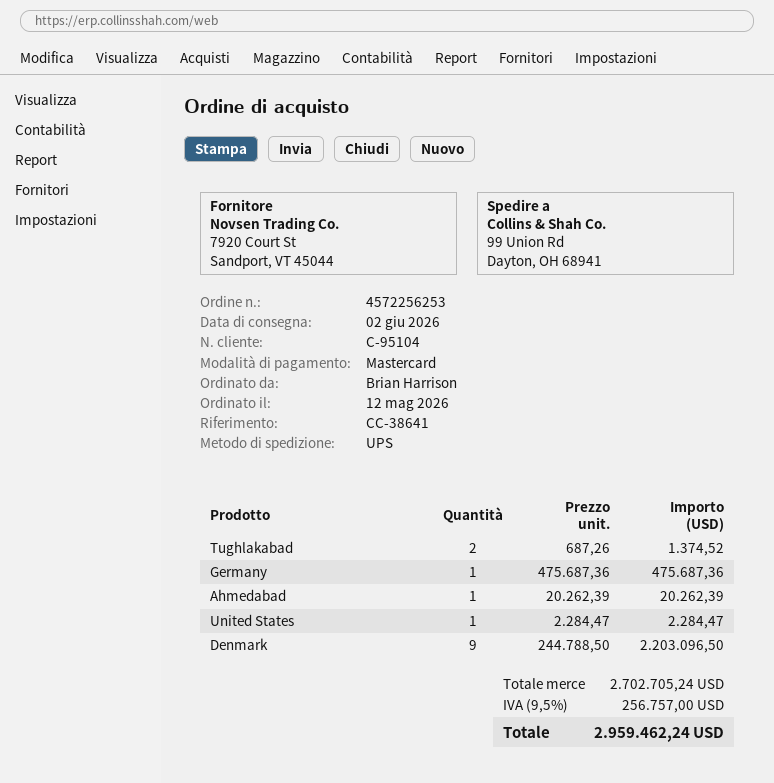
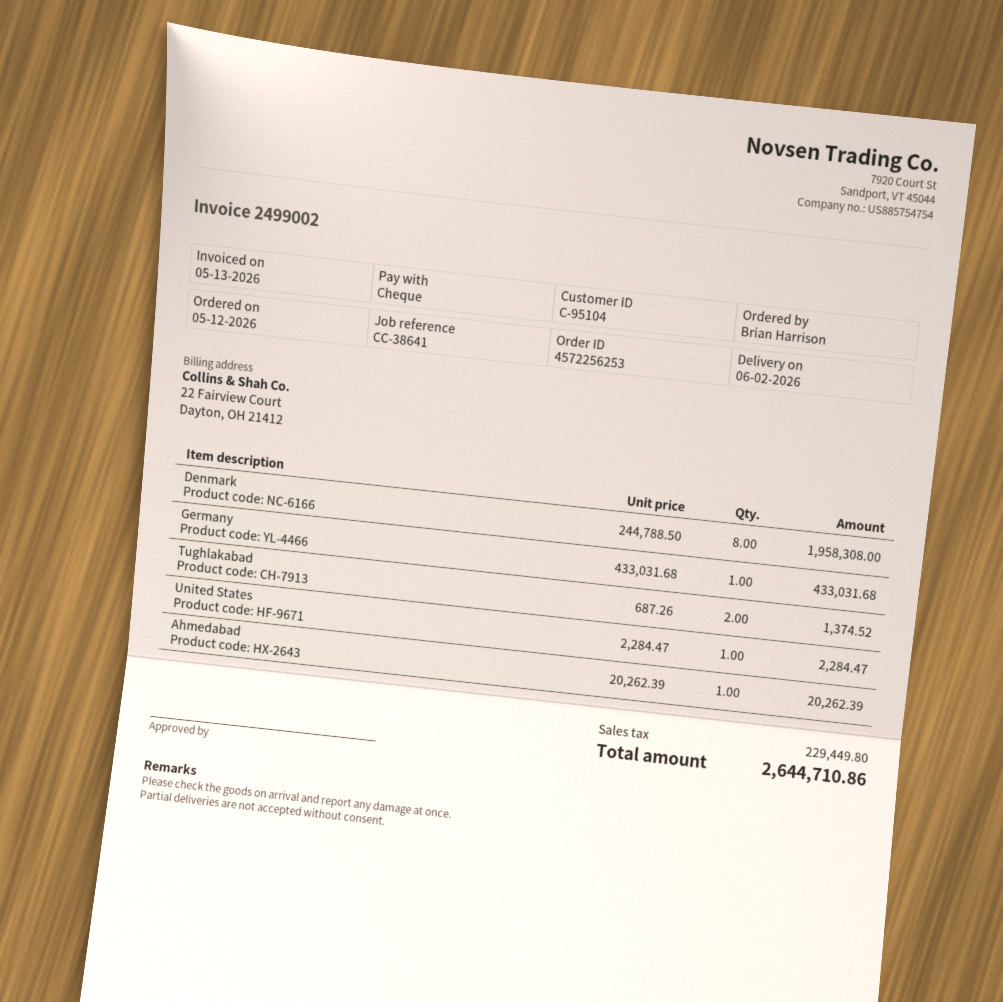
payment method: Mastercard -> cheque
Germany: 1 x 475687.36 = 475687.36 -> 1 x 433031.68 = 433031.68
Denmark: 9 x 244788.50 = 2203096.50 -> 8 x 244788.50 = 1958308.00
tax: 256757.00 -> 229449.80
total: 2959462.24 -> 2644710.86

